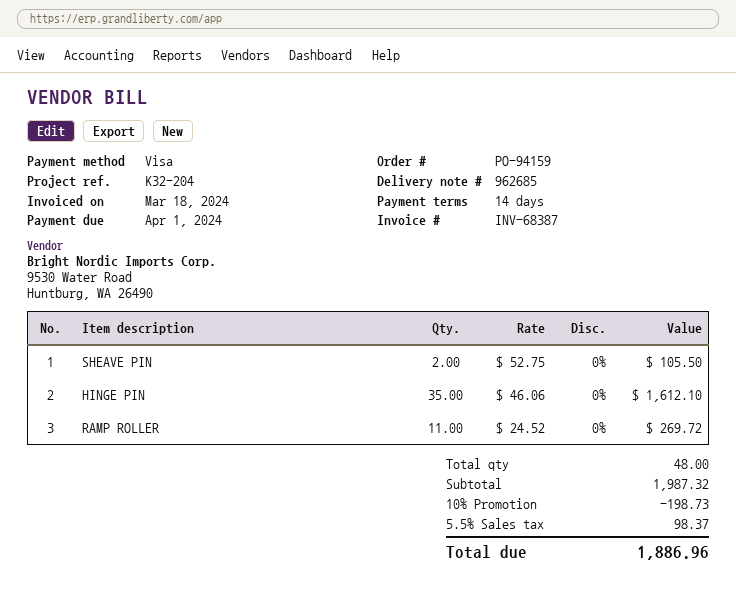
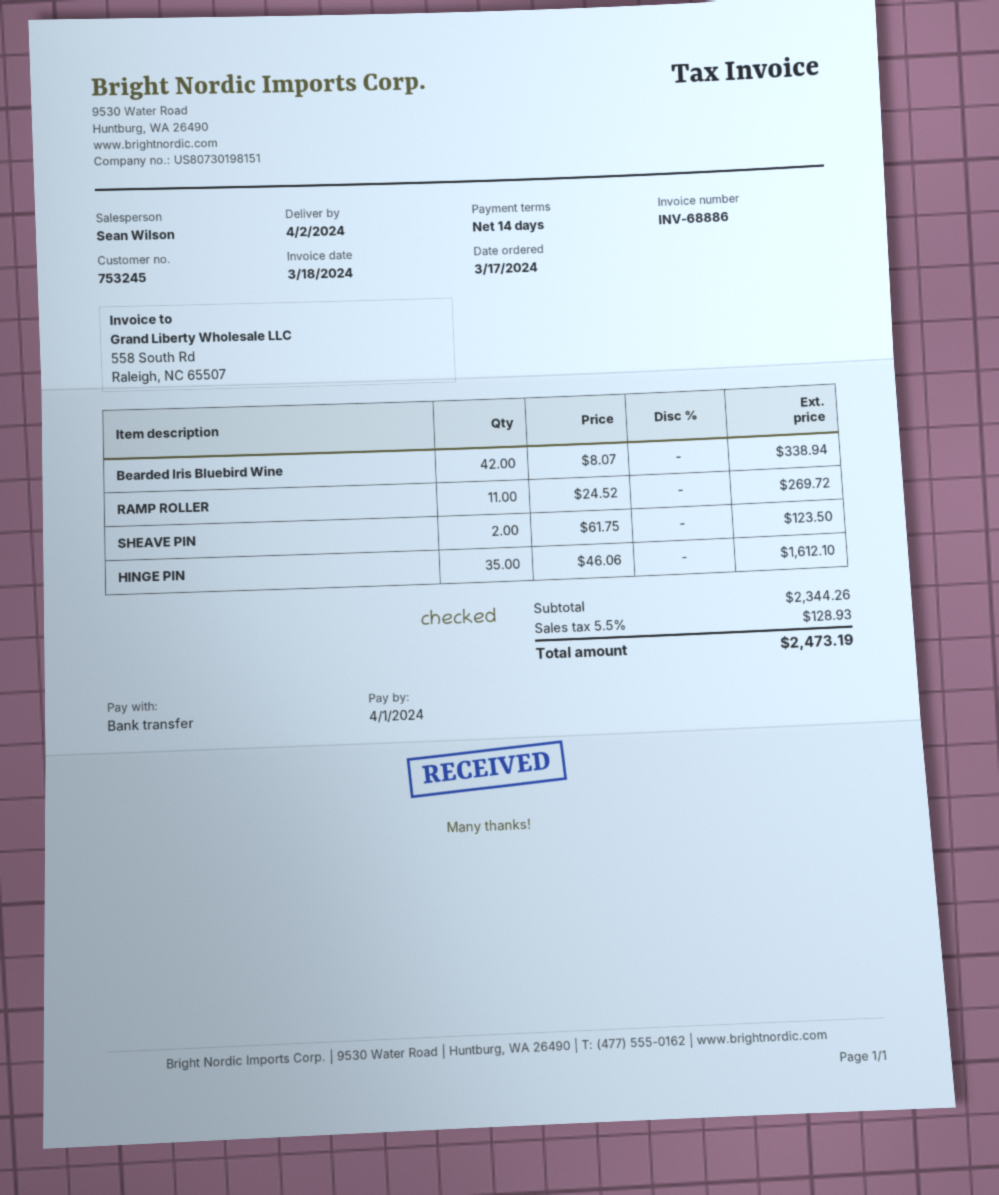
invoice number: INV-68387 -> INV-68886
payment method: Visa -> bank transfer
SHEAVE PIN: 2 x 52.75 = 105.50 -> 2 x 61.75 = 123.50
Bearded Iris Bluebird Wine: none -> 42 x 8.07 = 338.94
subtotal: 1987.32 -> 2344.26
discount: 10% = 198.73 -> none
tax: 5.5% = 98.37 -> 5.5% = 128.93
total: 1886.96 -> 2473.19

